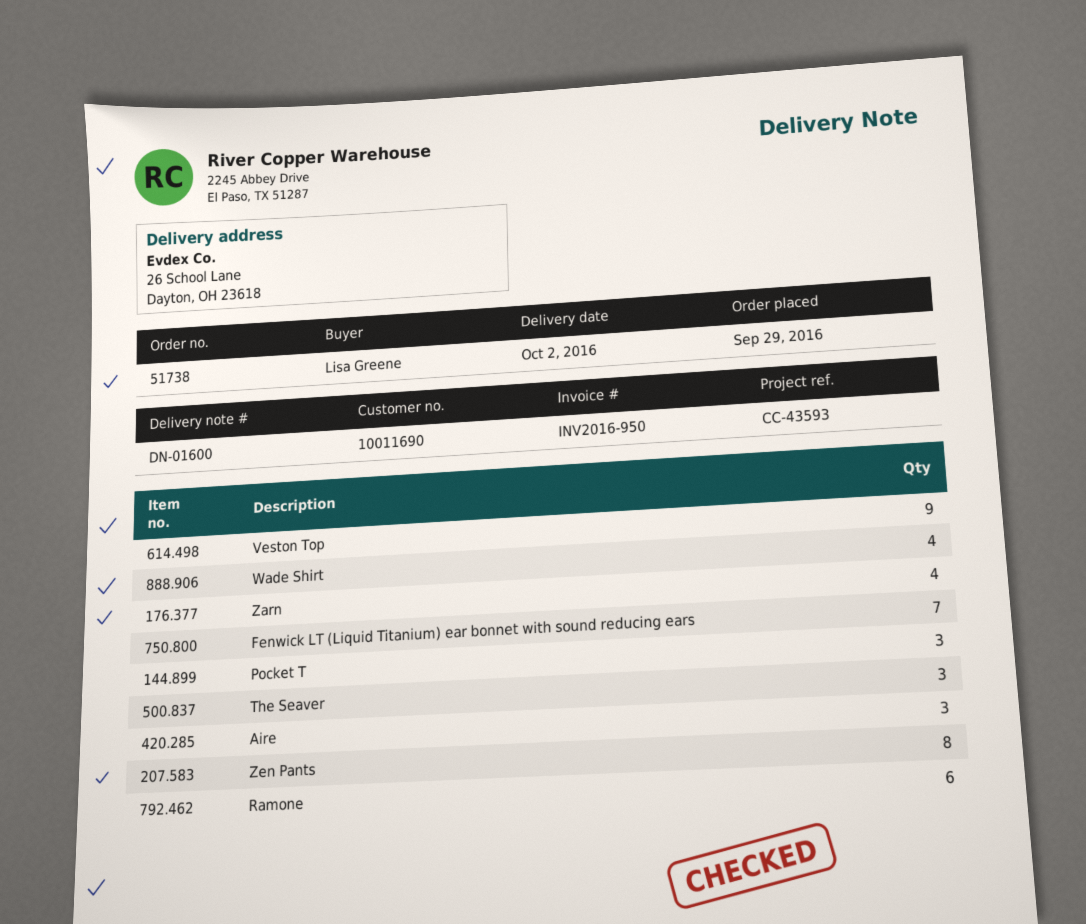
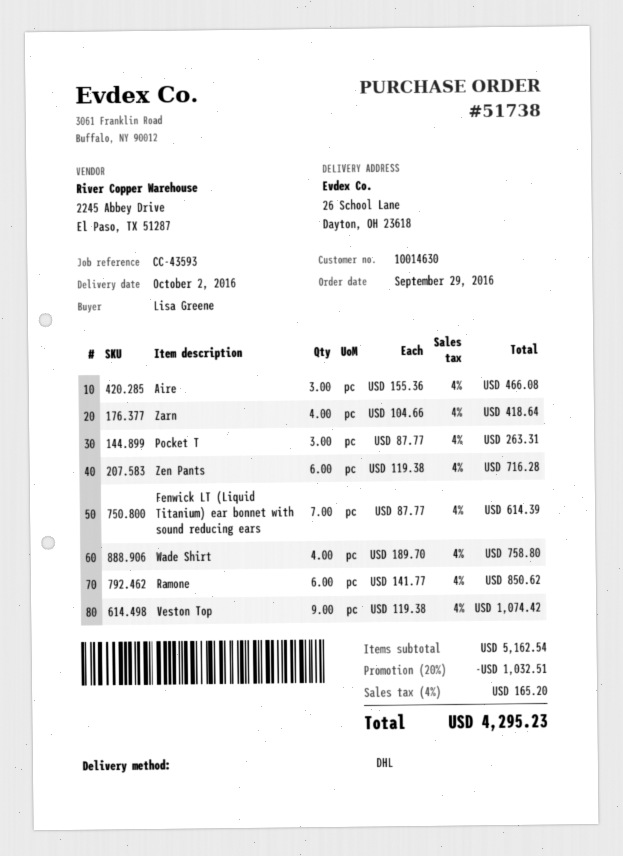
customer number: 10011690 -> 10014630
The Seaver: 3 -> none
Zen Pants: 8 -> 6

